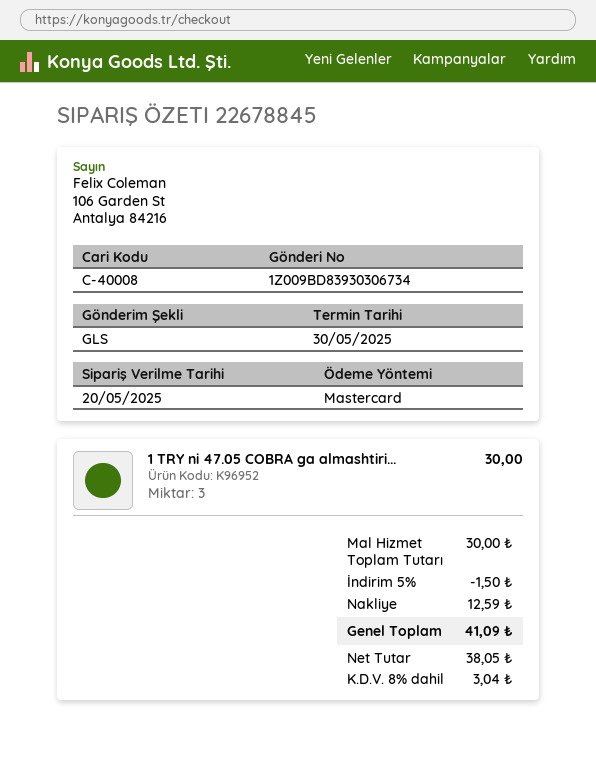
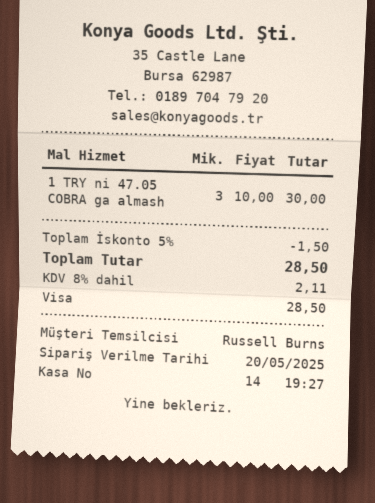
payment method: Mastercard -> Visa
shipping: 12.59 -> none
tax: 8% = 3.04 -> 8% = 2.11
total: 41.09 -> 28.50

